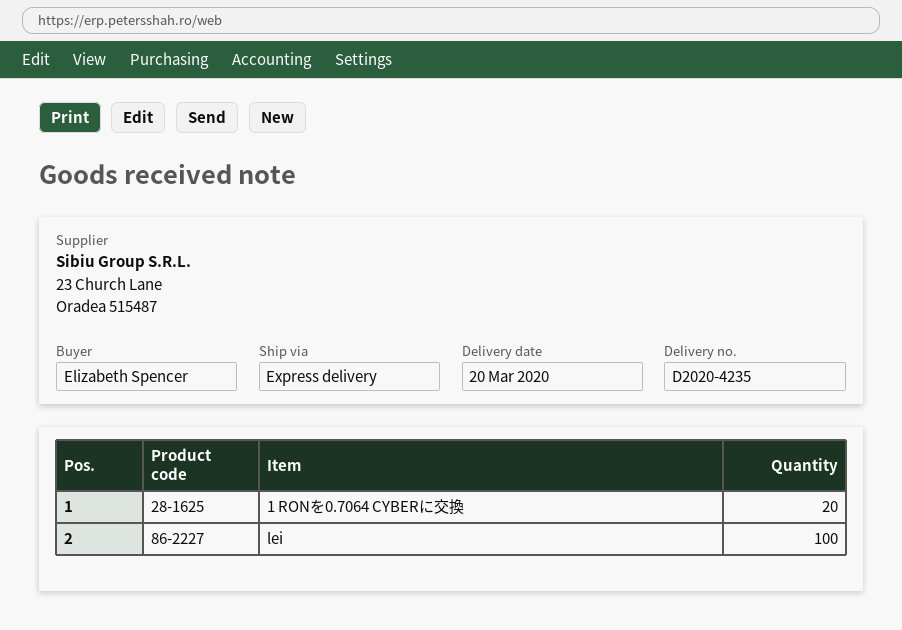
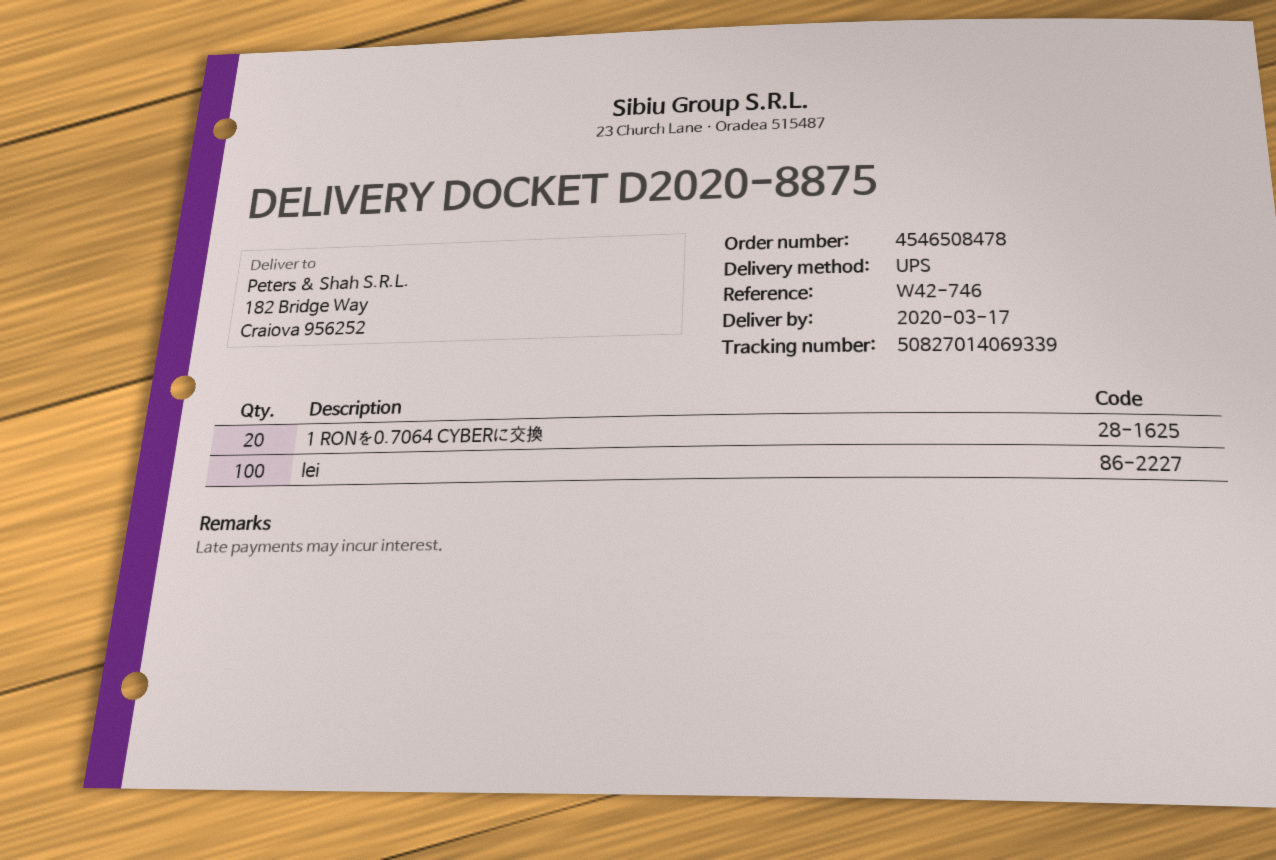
delivery note number: D2020-4235 -> D2020-8875
delivery date: 2020-03-20 -> 2020-03-17
shipping method: express -> UPS

